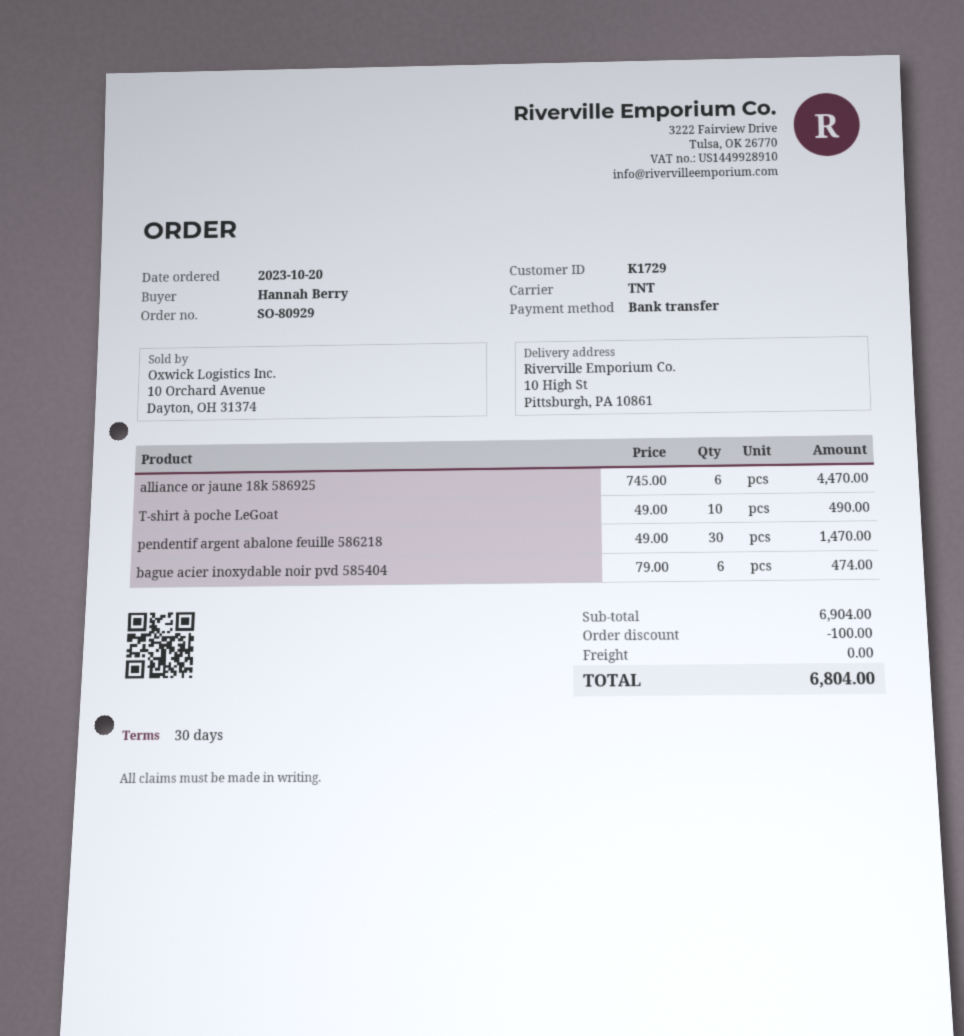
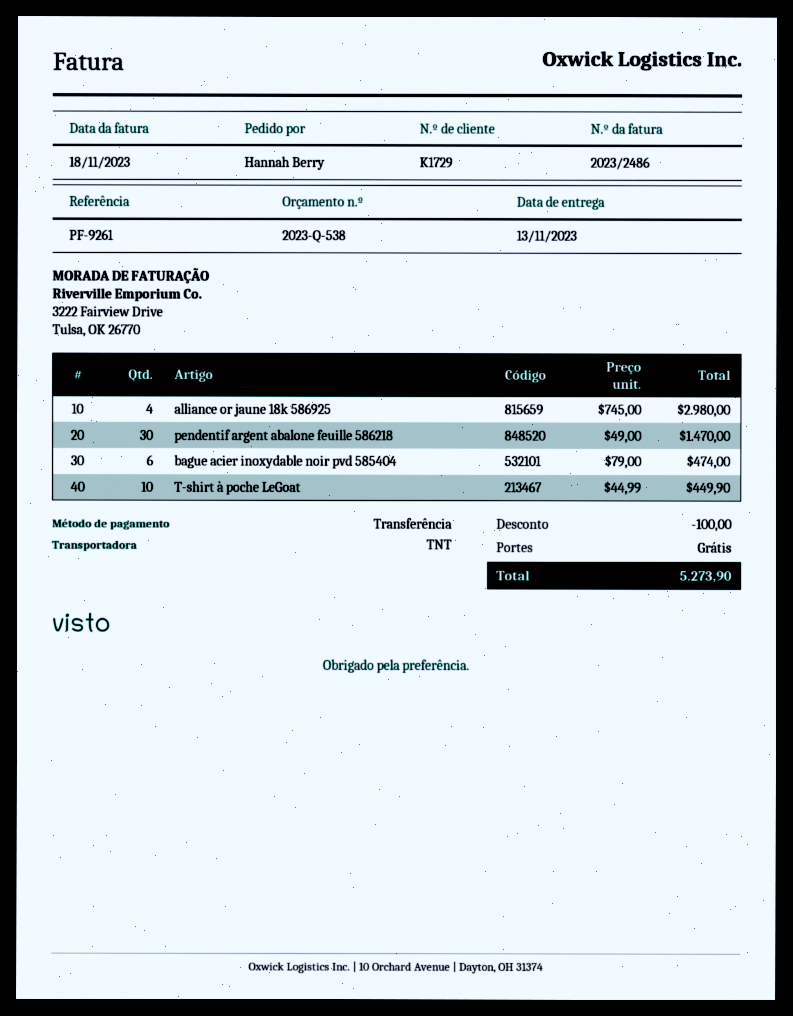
alliance or jaune 18k 586925: 6 x 745.00 = 4470.00 -> 4 x 745.00 = 2980.00
T-shirt à poche LeGoat: 10 x 49.00 = 490.00 -> 10 x 44.99 = 449.90
total: 6804.00 -> 5273.90

